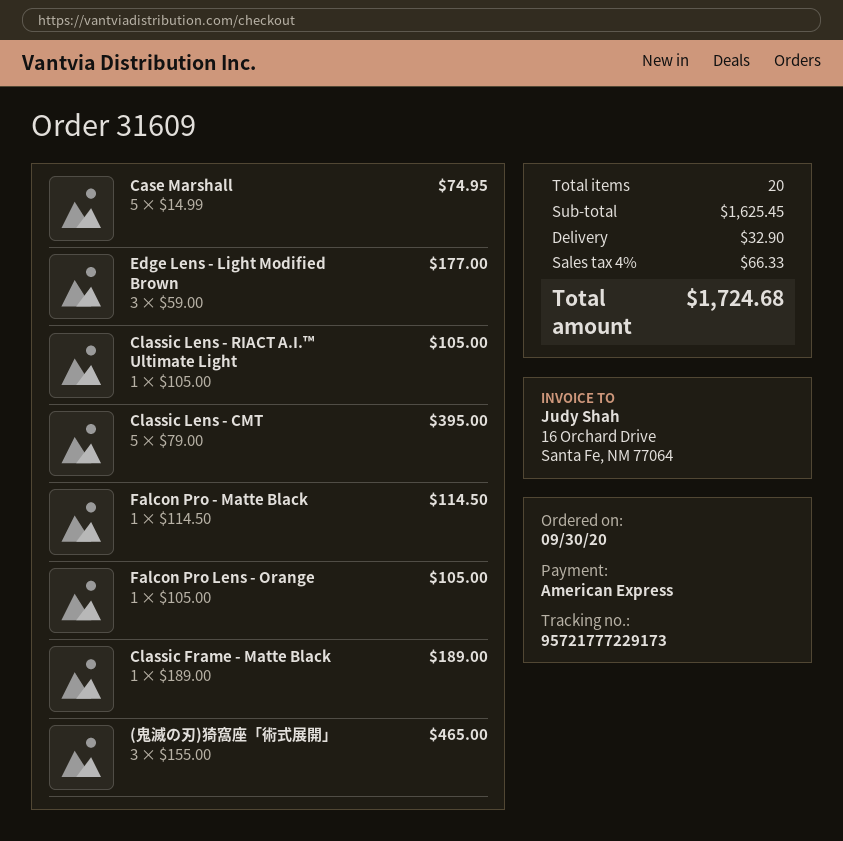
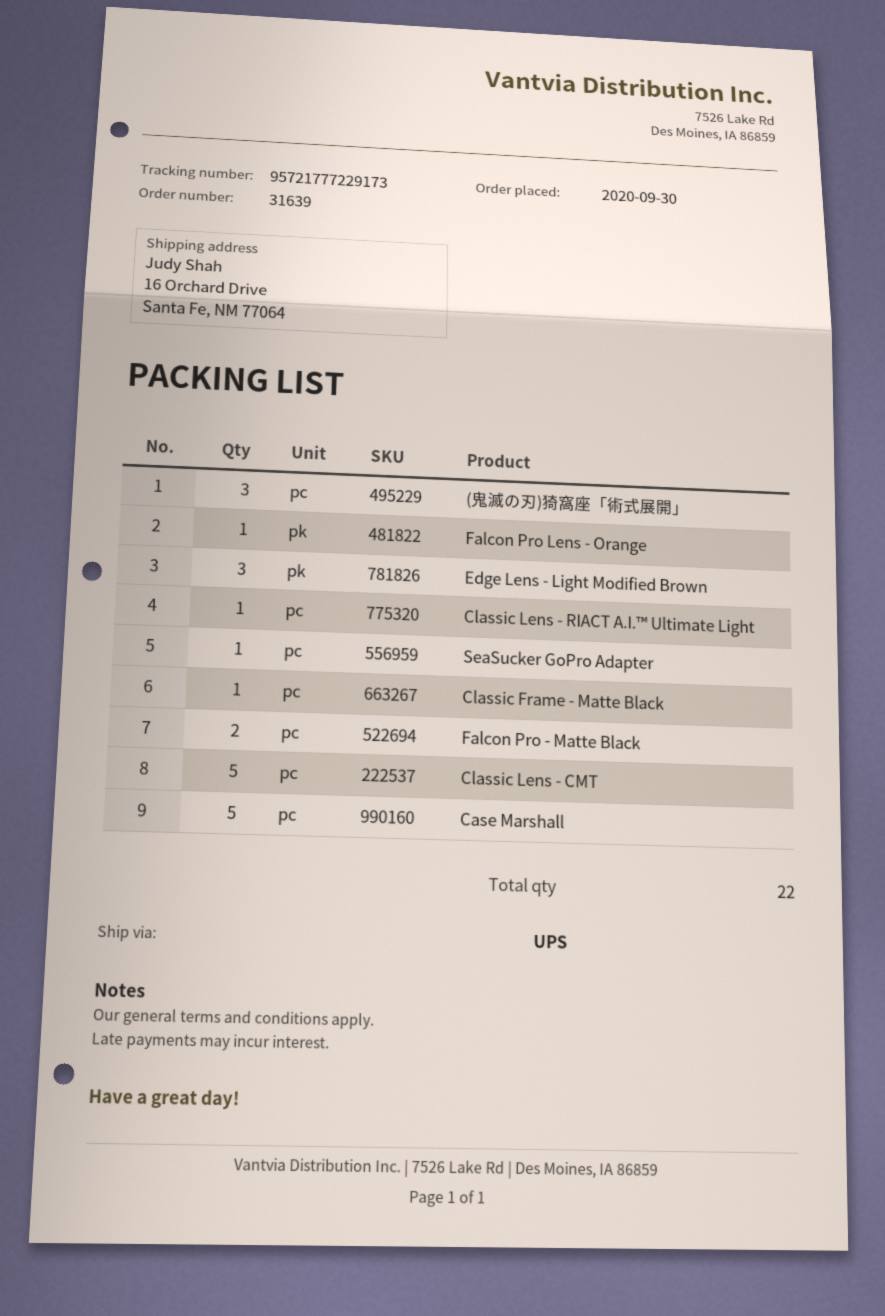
order number: 31609 -> 31639
Falcon Pro - Matte Black: 1 -> 2
SeaSucker GoPro Adapter: none -> 1
total quantity: 20 -> 22

